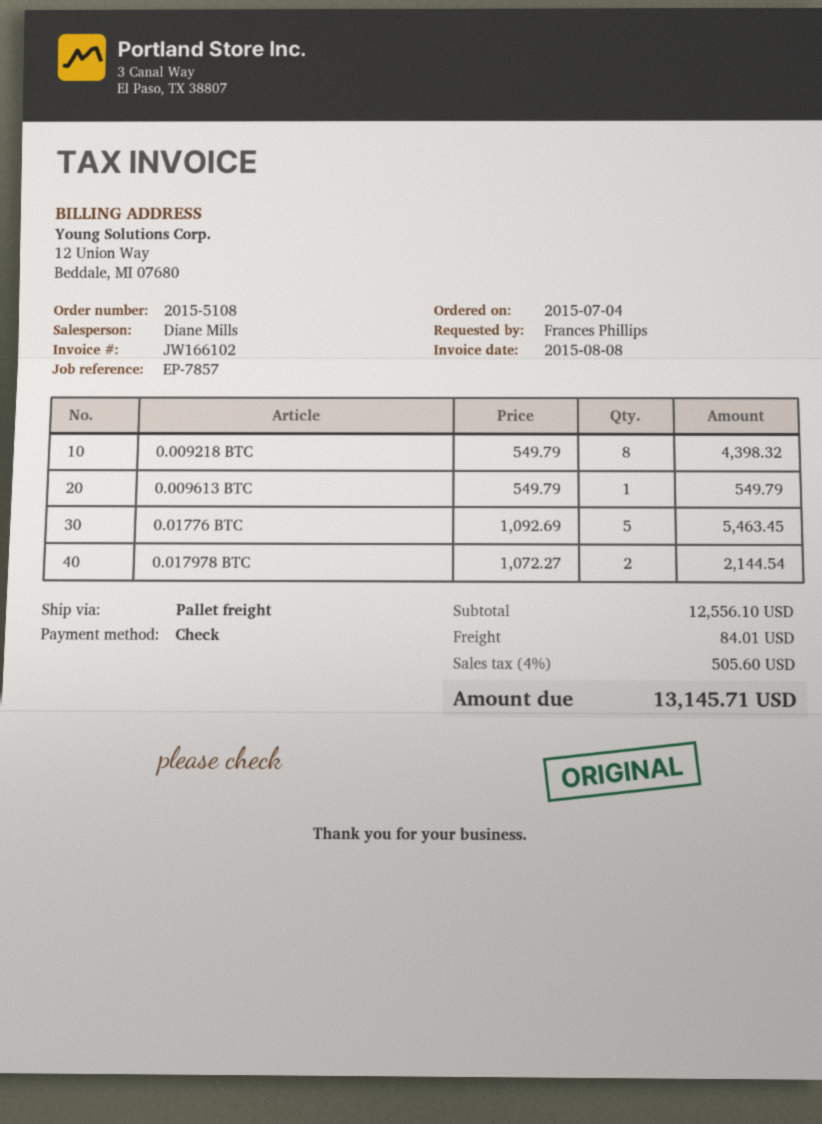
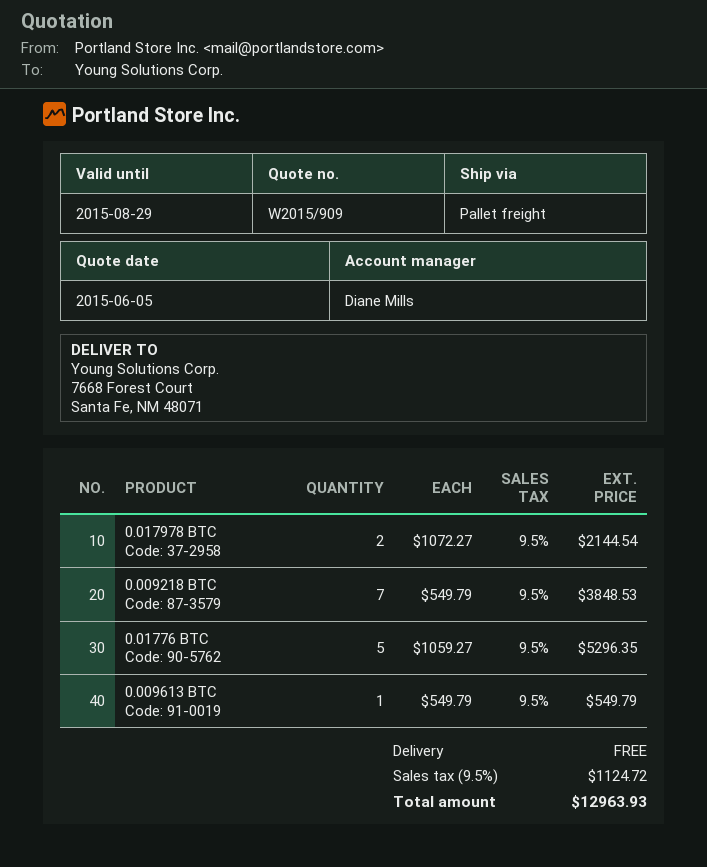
0.009218 BTC: 8 x 549.79 = 4398.32 -> 7 x 549.79 = 3848.53
0.01776 BTC: 5 x 1092.69 = 5463.45 -> 5 x 1059.27 = 5296.35
shipping: 84.01 -> 0.00
tax: 4% = 505.60 -> 9.5% = 1124.72
total: 13145.71 -> 12963.93

